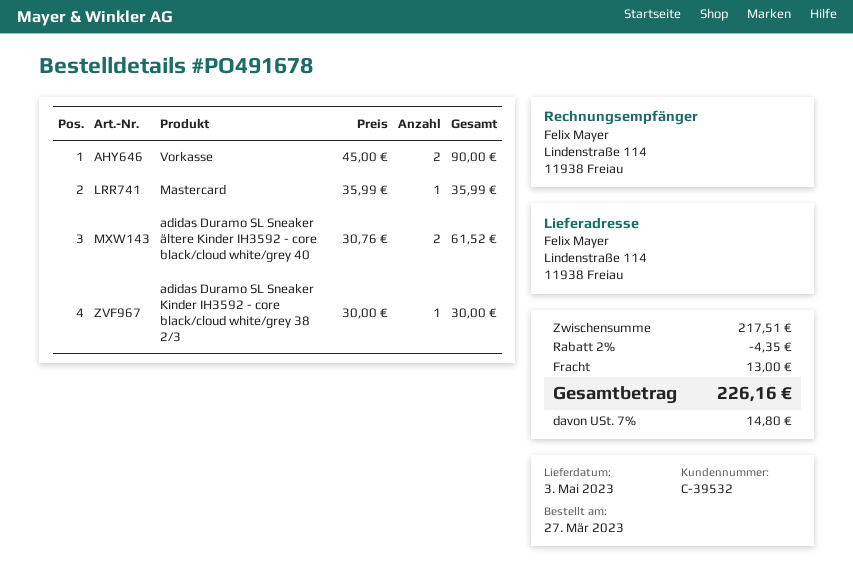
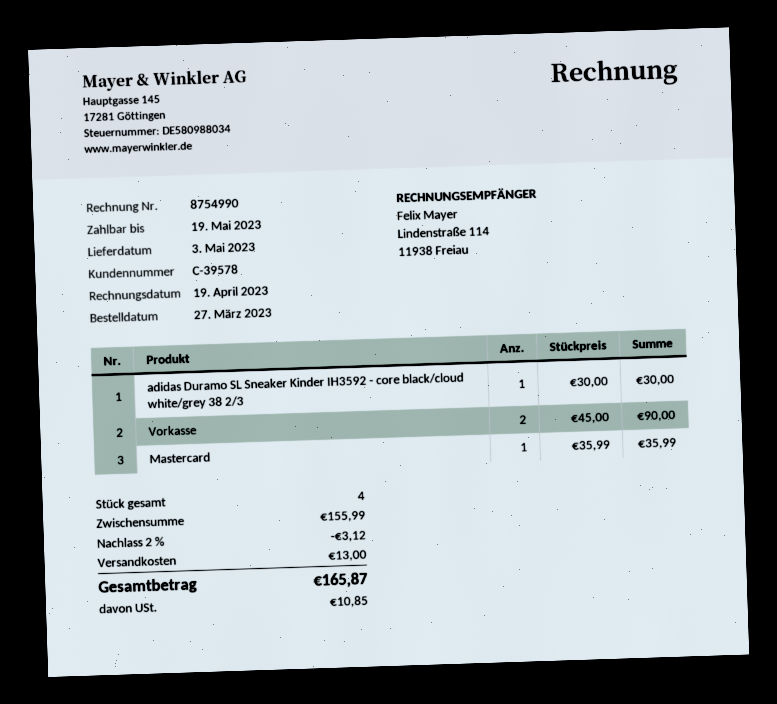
customer number: C-39532 -> C-39578
adidas Duramo SL Sneaker ältere Kinder IH3592 - core black/cloud white/grey 40: 2 x 30.76 = 61.52 -> none
subtotal: 217.51 -> 155.99
discount: 2% = 4.35 -> 2% = 3.12
tax: 14.80 -> 10.85
total: 226.16 -> 165.87

